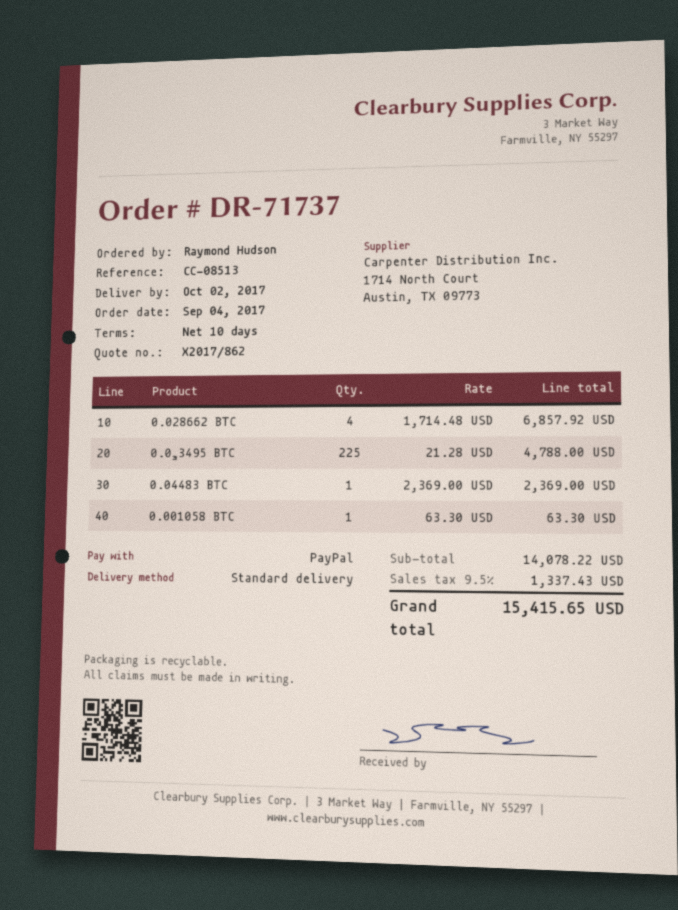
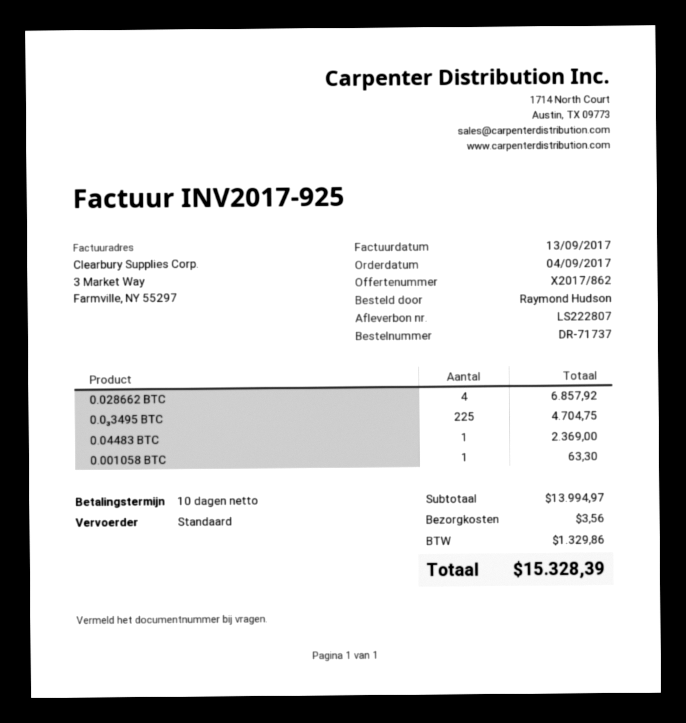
0.0₃3495 BTC: 225 for 4788.00 -> 225 for 4704.75
subtotal: 14078.22 -> 13994.97
shipping: none -> 3.56
tax: 1337.43 -> 1329.86
total: 15415.65 -> 15328.39

